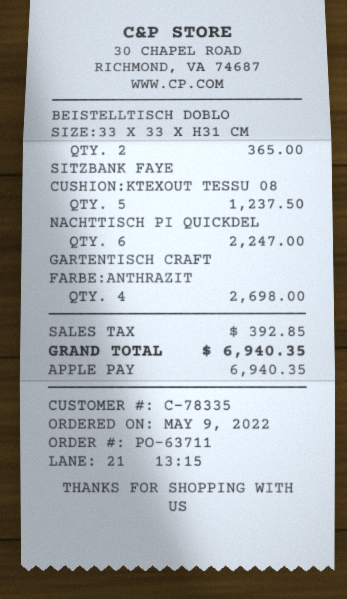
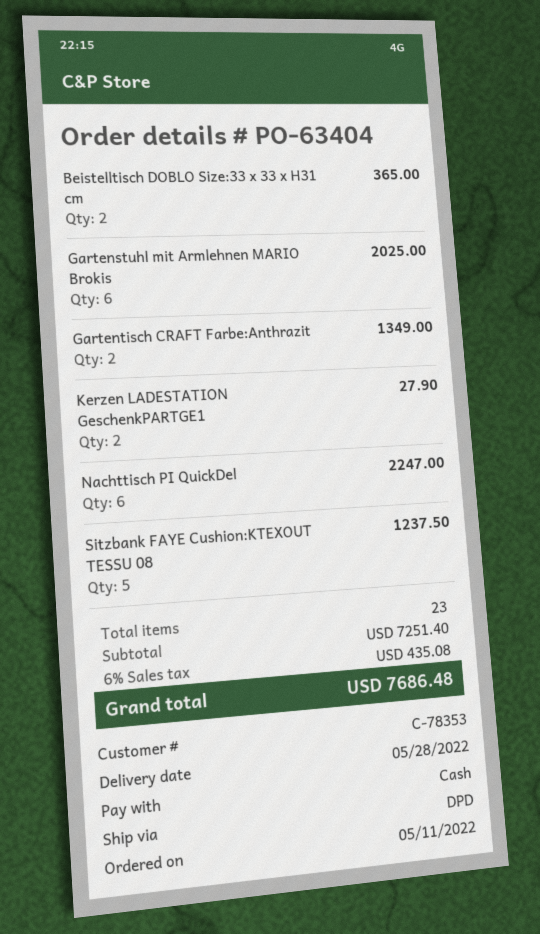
order number: PO-63711 -> PO-63404
order date: 2022-05-09 -> 2022-05-11
customer number: C-78335 -> C-78353
payment method: Apple Pay -> cash
GARTENTISCH CRAFT FARBE:ANTHRAZIT: 4 for 2698.00 -> 2 for 1349.00
Gartenstuhl mit Armlehnen MARIO Brokis: none -> 6 for 2025.00
Kerzen LADESTATION GeschenkPARTGE1: none -> 2 for 27.90
tax: 392.85 -> 435.08
total: 6940.35 -> 7686.48

